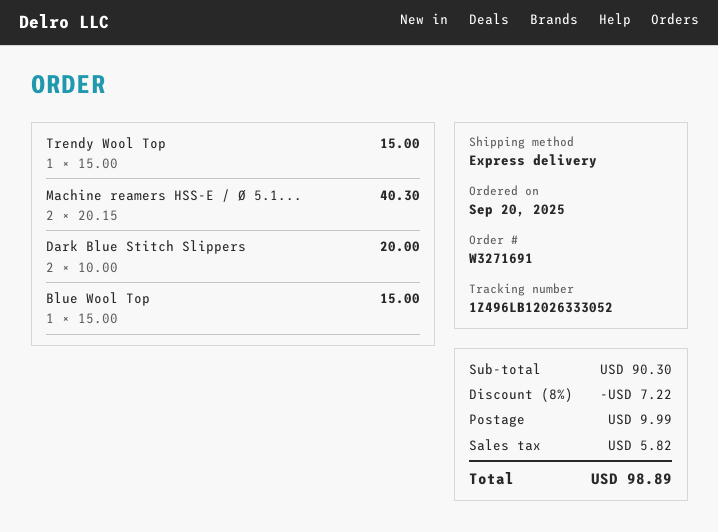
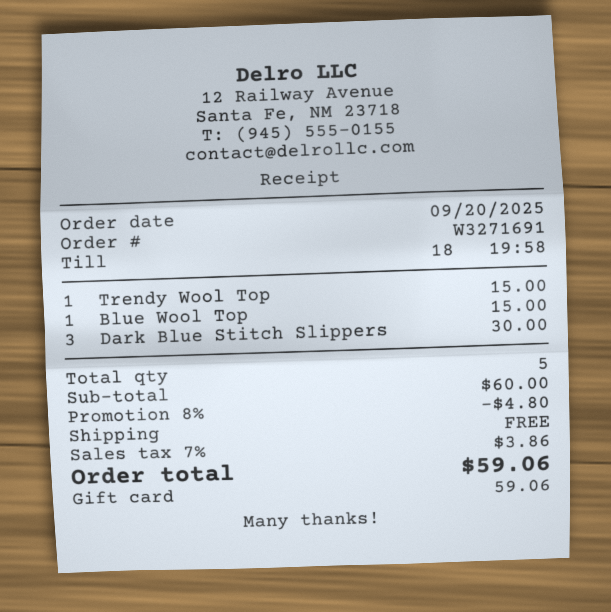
Machine reamers HSS-E / Ø 5.1...: 2 for 40.30 -> none
Dark Blue Stitch Slippers: 2 for 20.00 -> 3 for 30.00
subtotal: 90.30 -> 60.00
discount: 8% = 7.22 -> 8% = 4.80
shipping: 9.99 -> 0.00
tax: 5.82 -> 3.86
total: 98.89 -> 59.06

